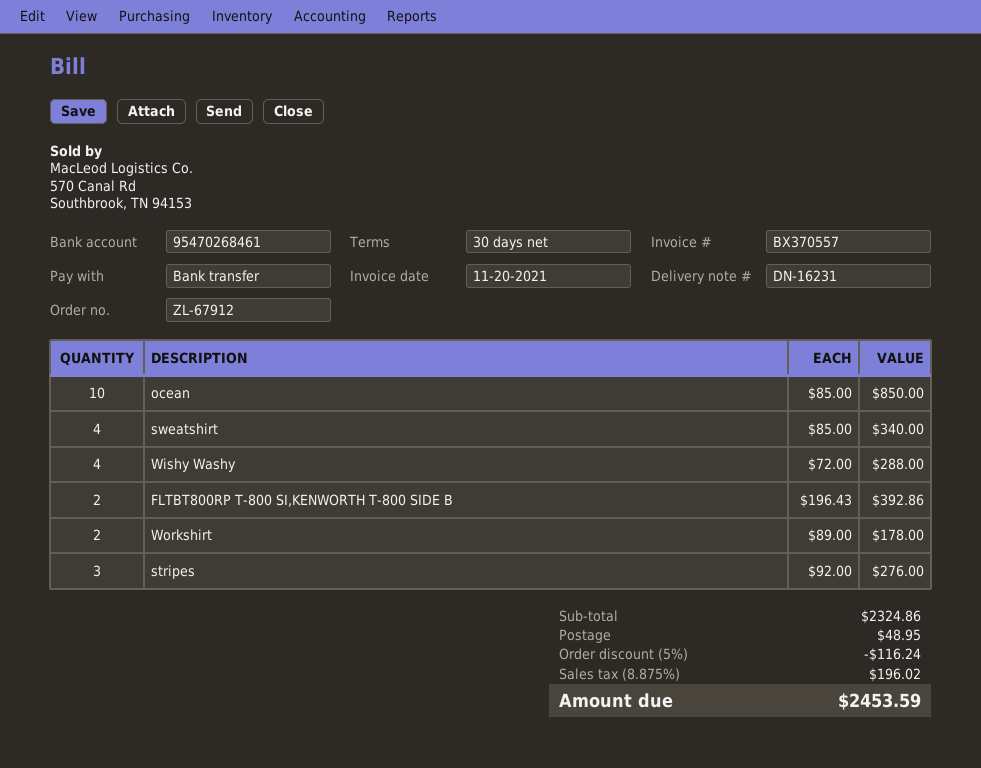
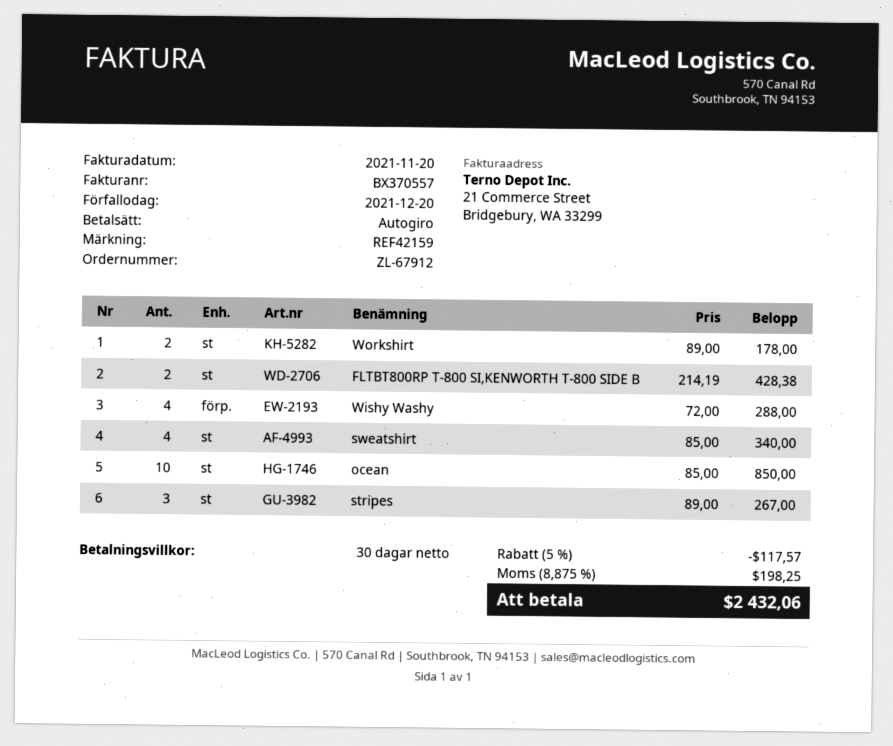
payment method: bank transfer -> direct debit
FLTBT800RP T-800 SI,KENWORTH T-800 SIDE B: 2 x 196.43 = 392.86 -> 2 x 214.19 = 428.38
stripes: 3 x 92.00 = 276.00 -> 3 x 89.00 = 267.00
discount: 5% = 116.24 -> 5% = 117.57
shipping: 48.95 -> none
tax: 8.875% = 196.02 -> 8.875% = 198.25
total: 2453.59 -> 2432.06

